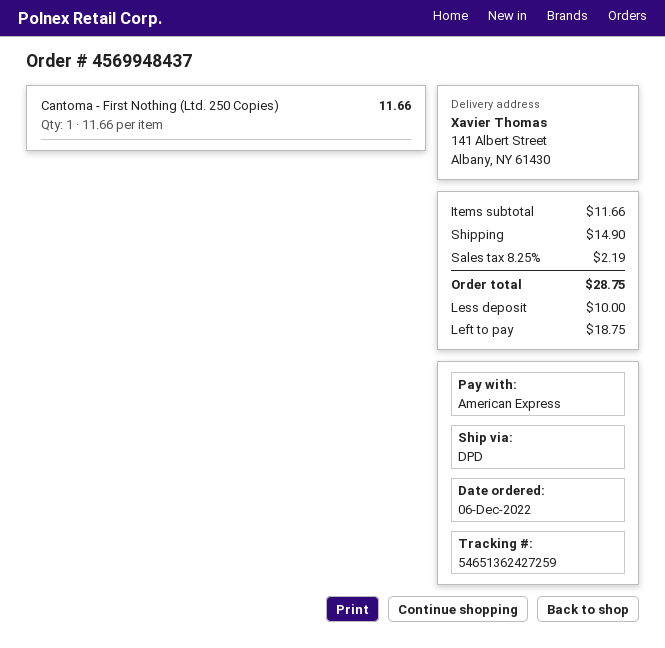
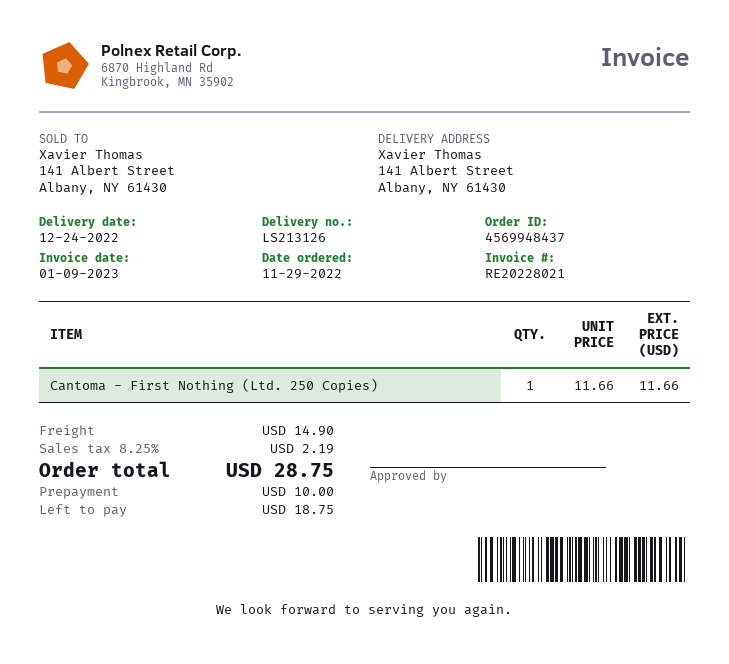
order date: 2022-12-06 -> 2022-11-29

